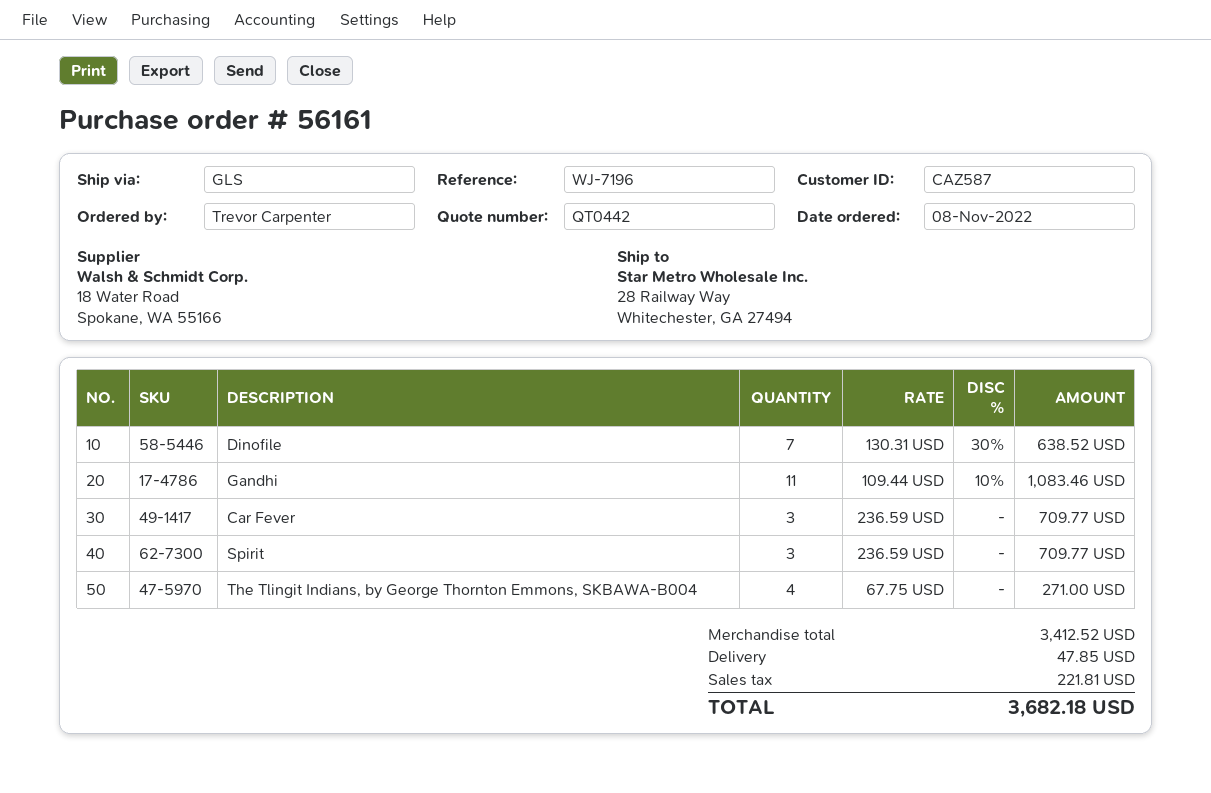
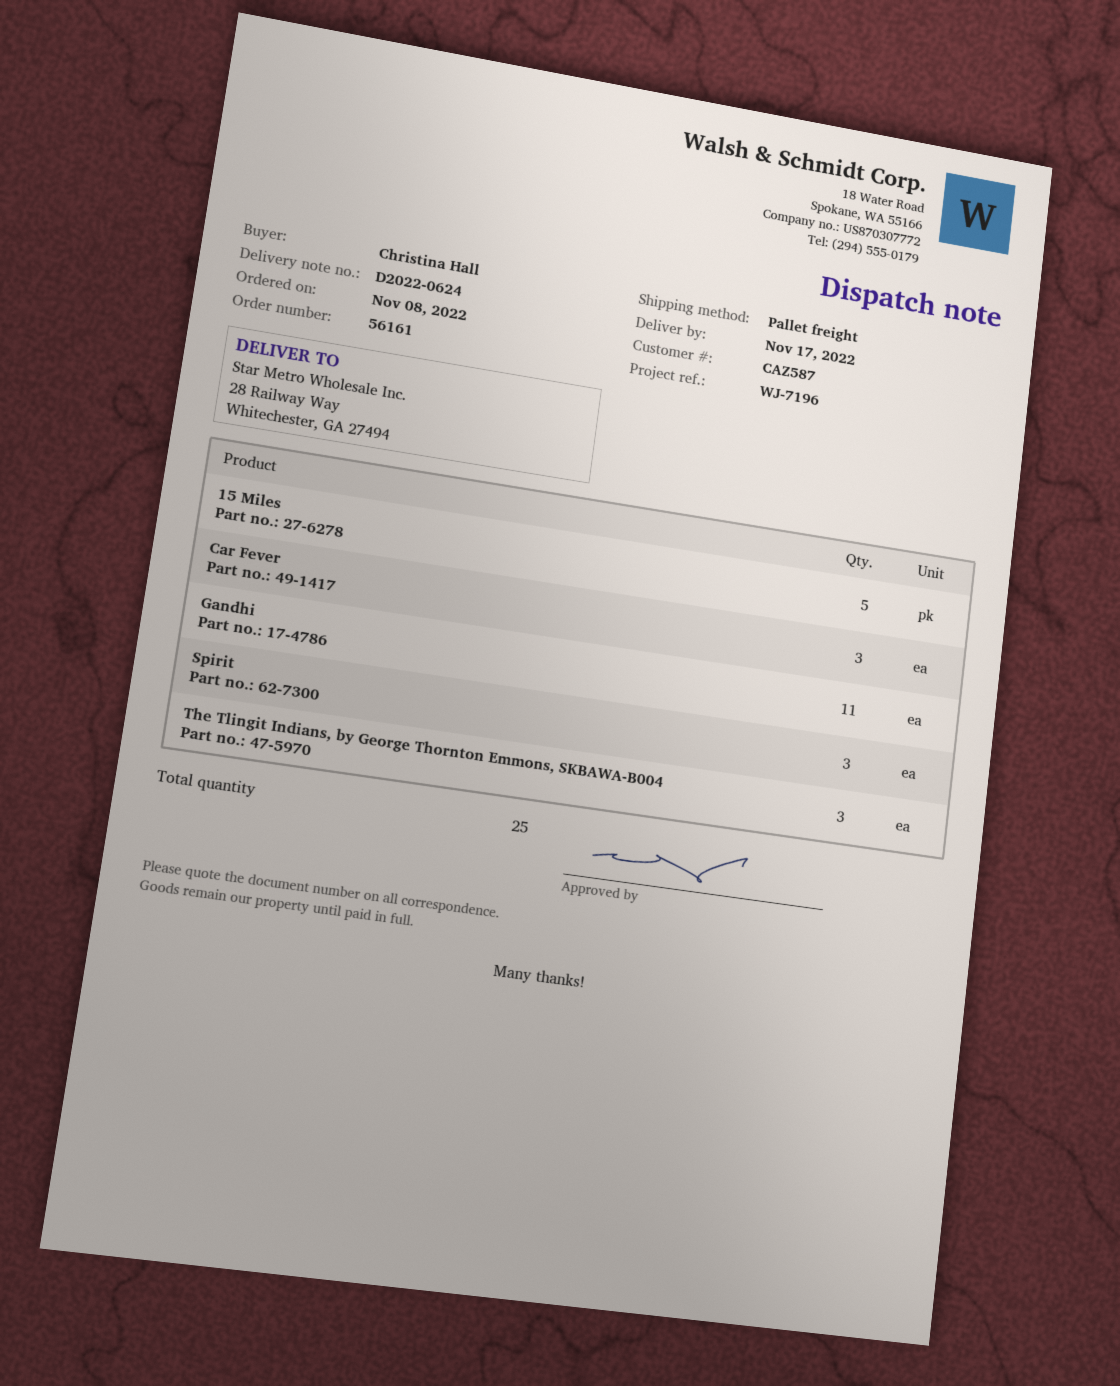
ordered by: Trevor Carpenter -> Christina Hall
shipping method: GLS -> pallet freight
Dinofile: 7 -> none
The Tlingit Indians, by George Thornton Emmons, SKBAWA-B004: 4 -> 3
15 Miles: none -> 5

